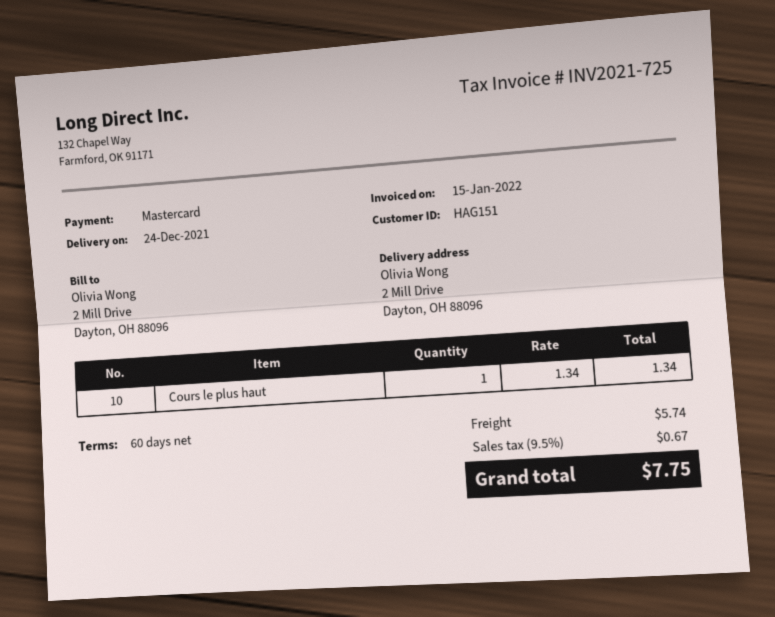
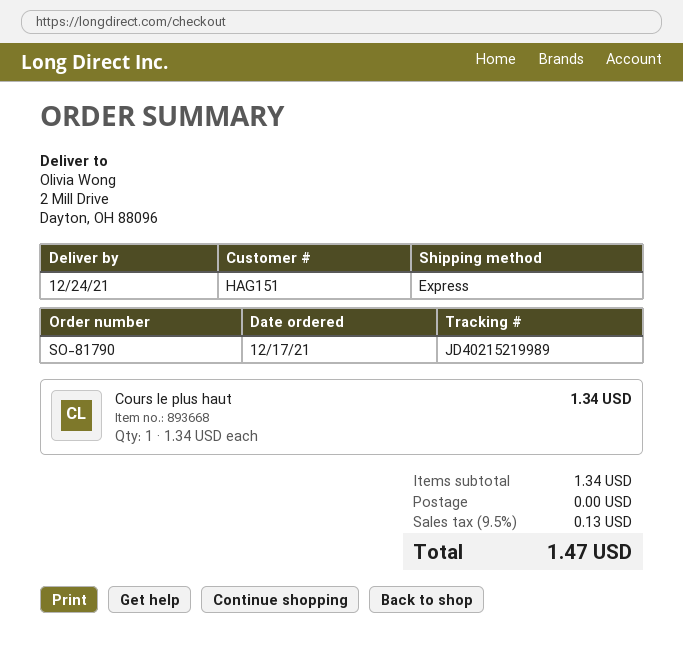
shipping: 5.74 -> 0.00
tax: 9.5% = 0.67 -> 9.5% = 0.13
total: 7.75 -> 1.47

